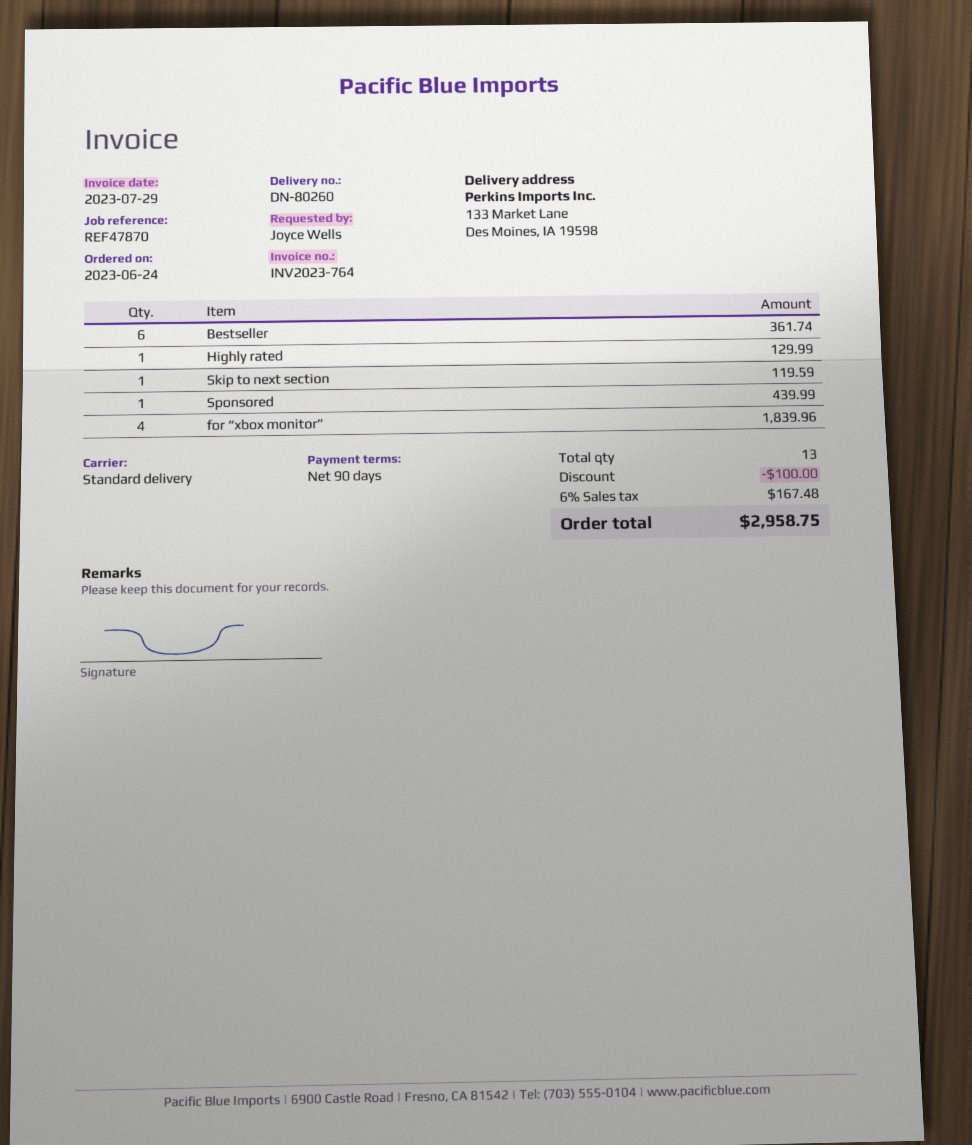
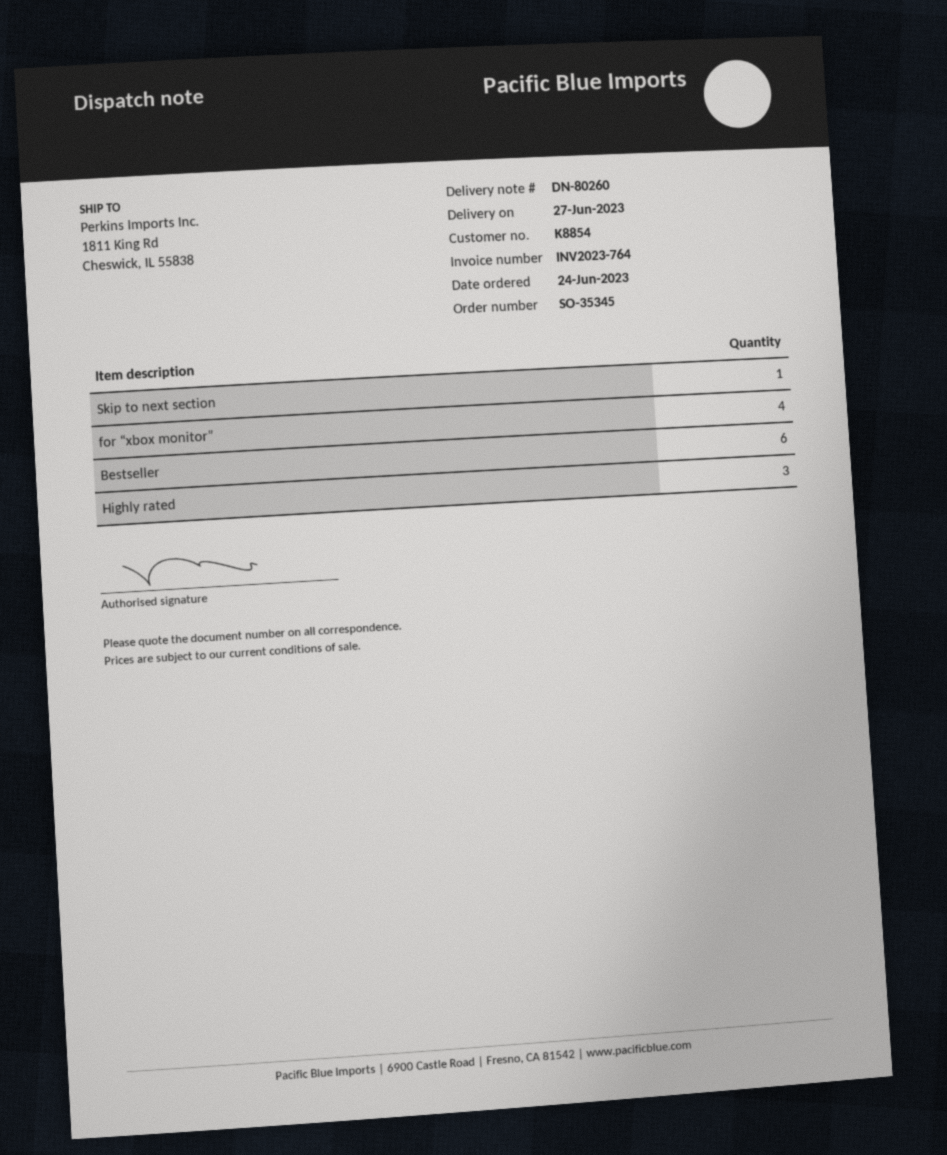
ship to: 133 Market Lane, Des Moines, IA 19598 -> 1811 King Rd, Cheswick, IL 55838
Highly rated: 1 -> 3
Sponsored: 1 -> none

